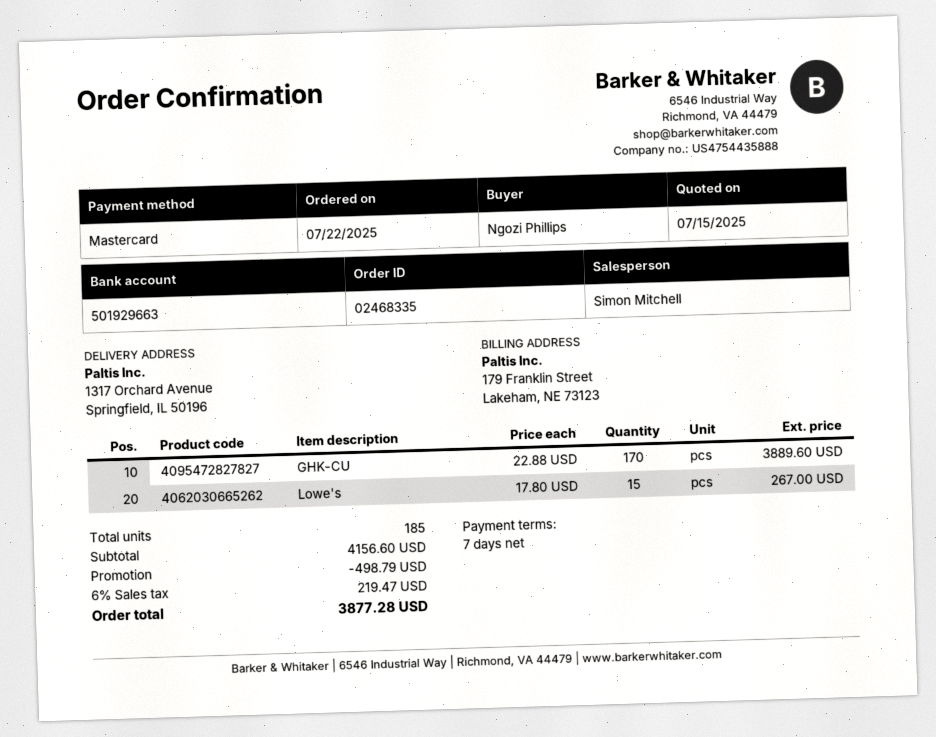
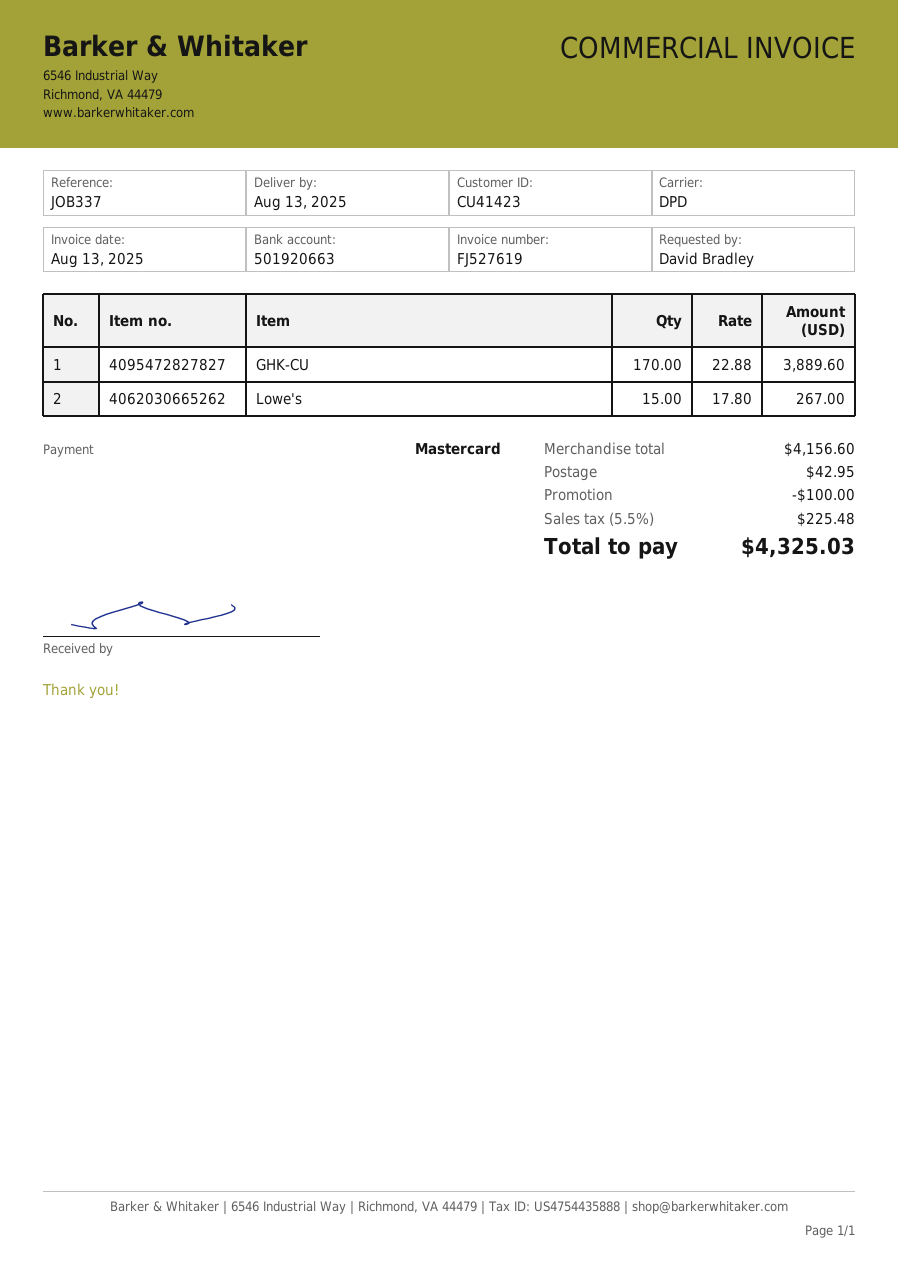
ordered by: Ngozi Phillips -> David Bradley
bank account: 501929663 -> 501920663
discount: 498.79 -> 100.00
shipping: none -> 42.95
tax: 6% = 219.47 -> 5.5% = 225.48
total: 3877.28 -> 4325.03

